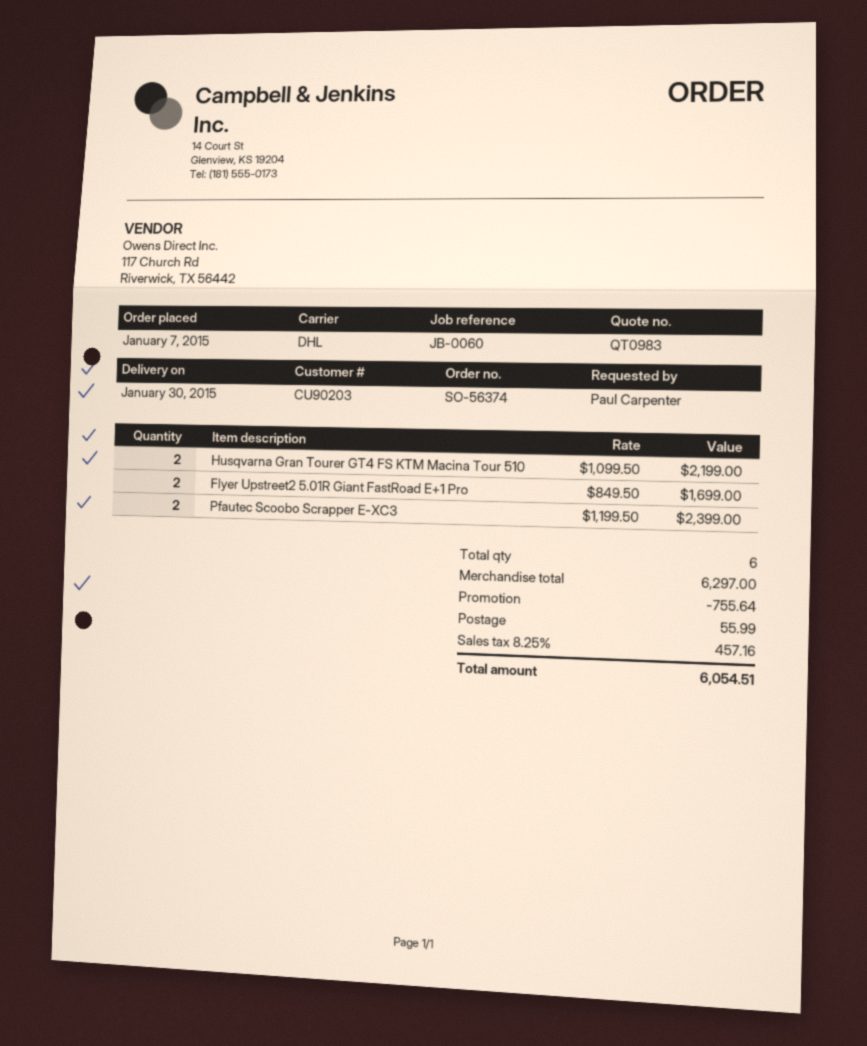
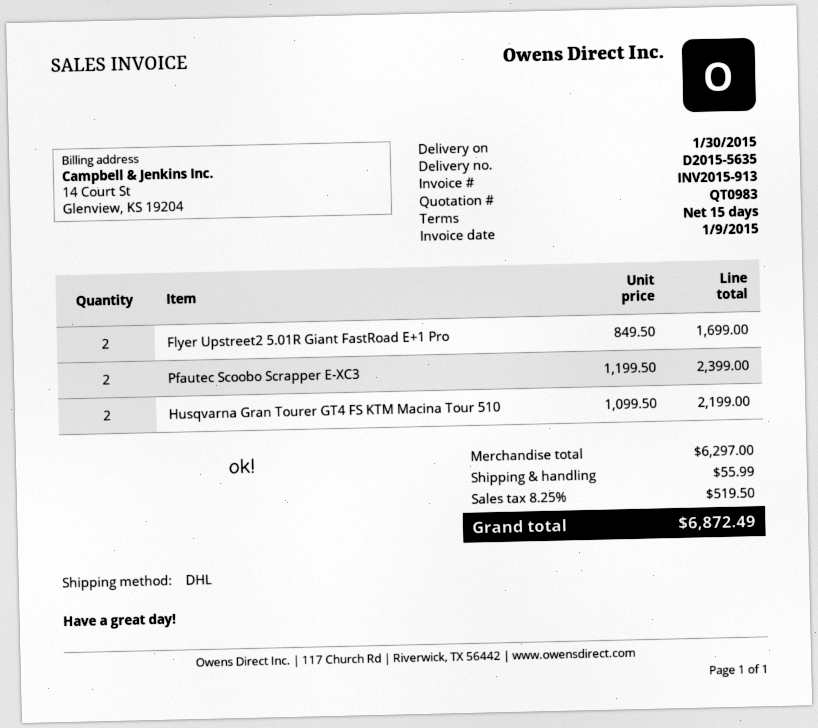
discount: 755.64 -> none
tax: 8.25% = 457.16 -> 8.25% = 519.50
total: 6054.51 -> 6872.49

